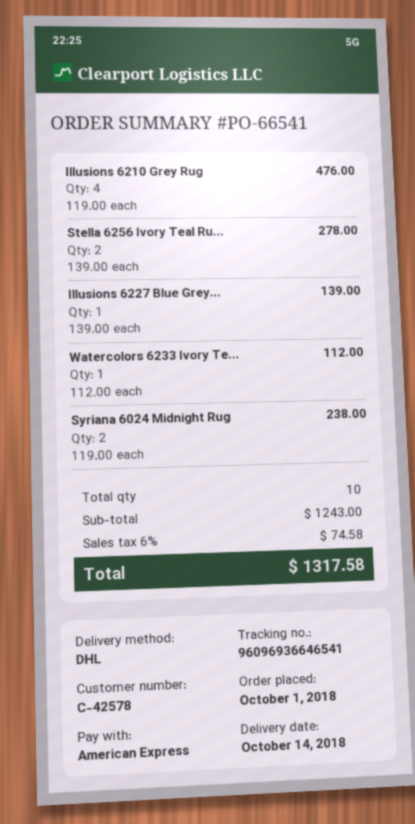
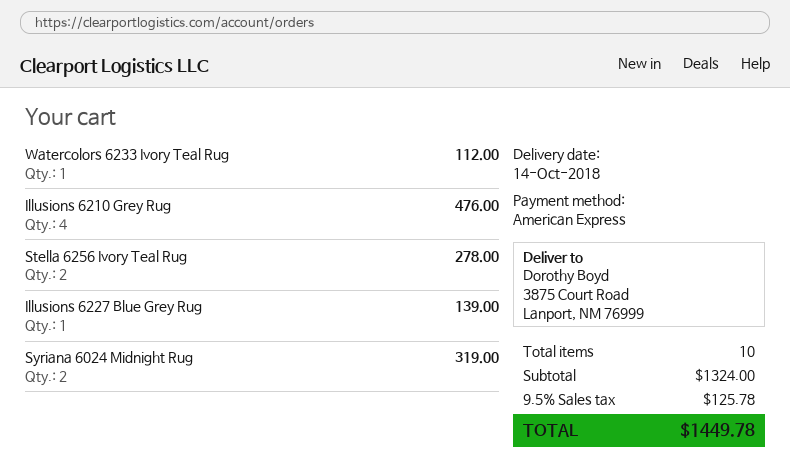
Syriana 6024 Midnight Rug: 2 for 238.00 -> 2 for 319.00
subtotal: 1243.00 -> 1324.00
tax: 6% = 74.58 -> 9.5% = 125.78
total: 1317.58 -> 1449.78

